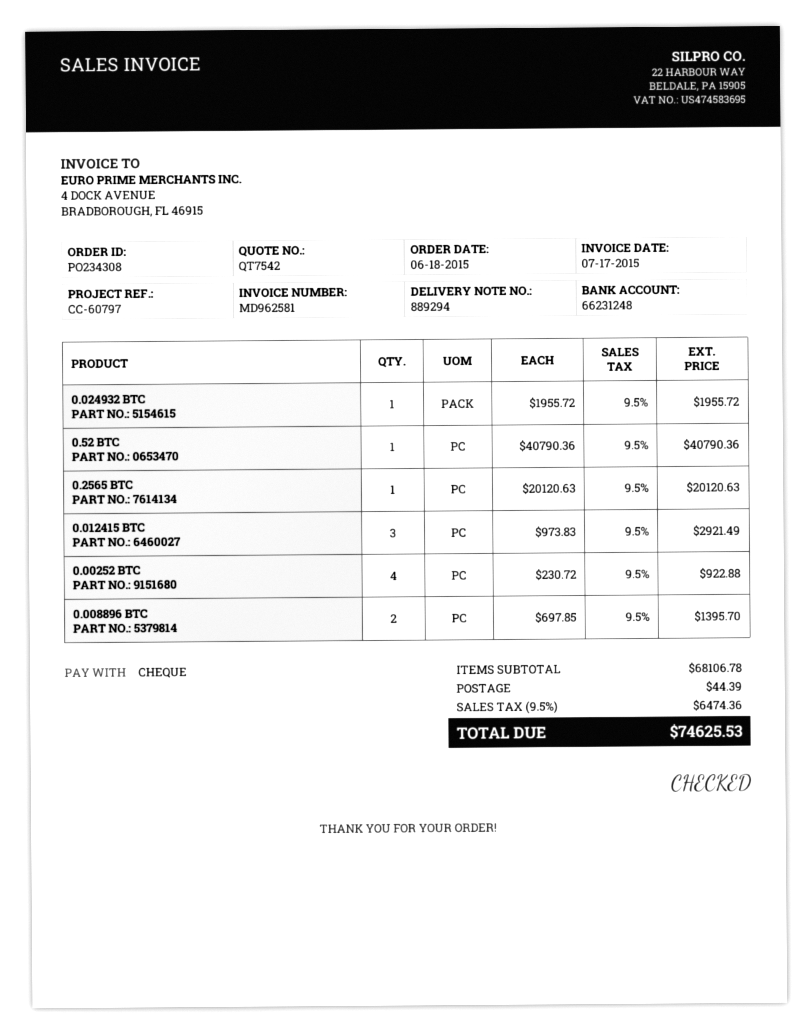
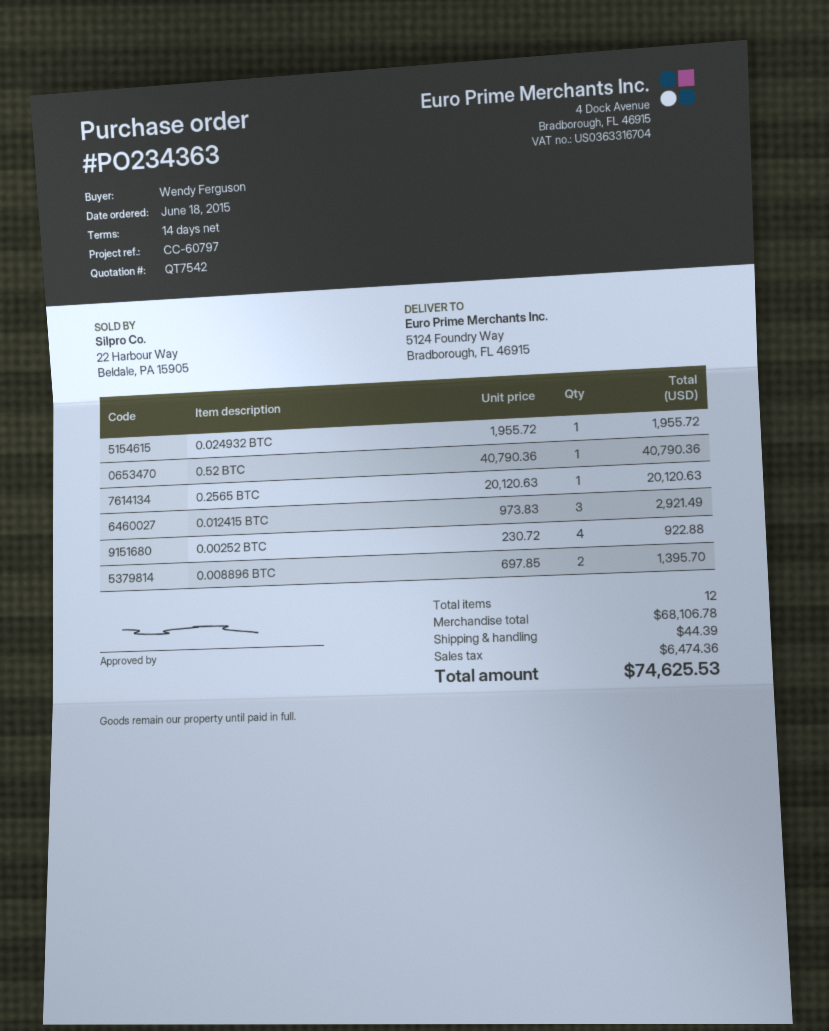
order number: PO234308 -> PO234363

